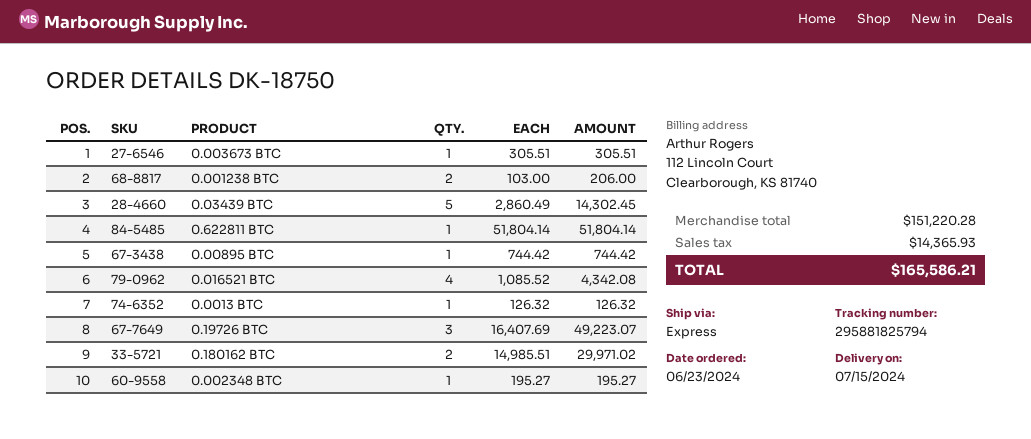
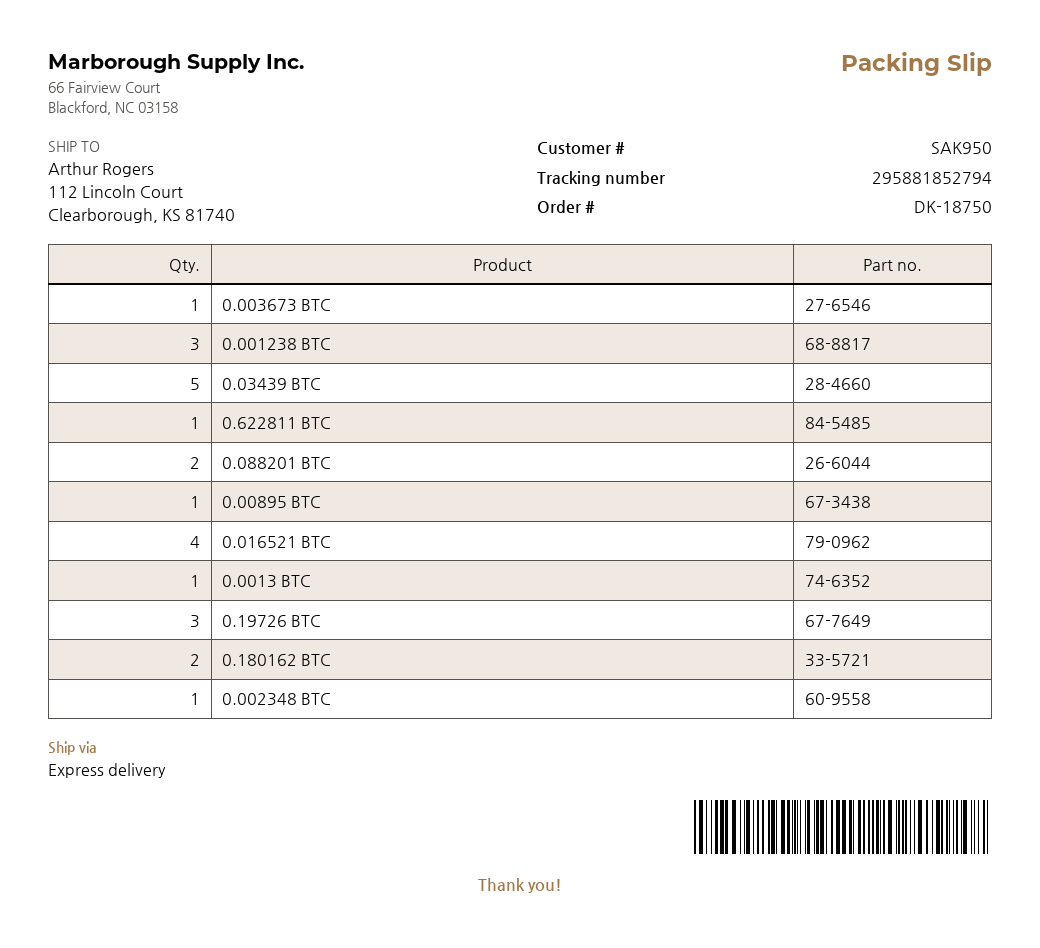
tracking number: 295881825794 -> 295881852794
0.001238 BTC: 2 -> 3
0.088201 BTC: none -> 2

